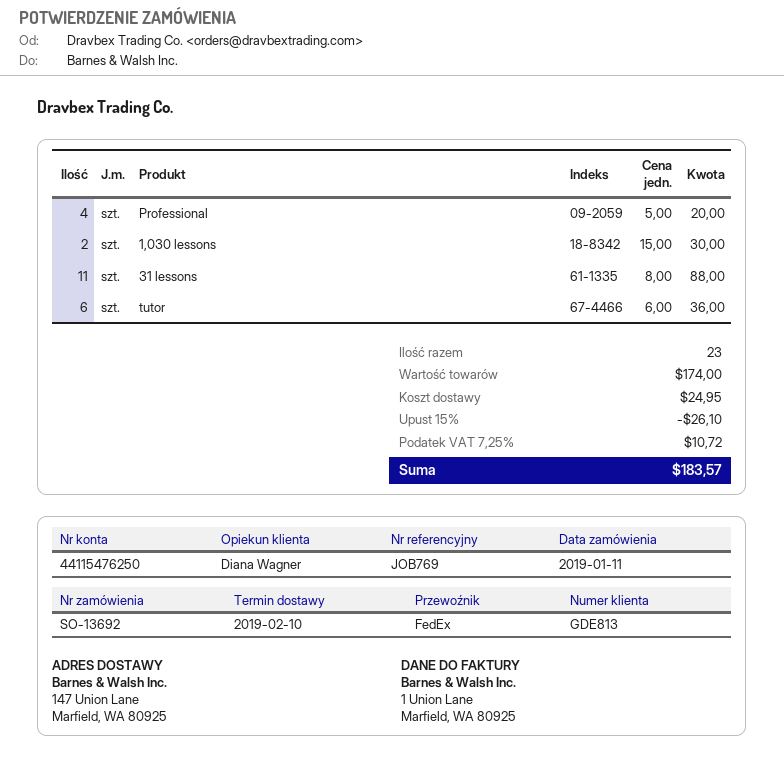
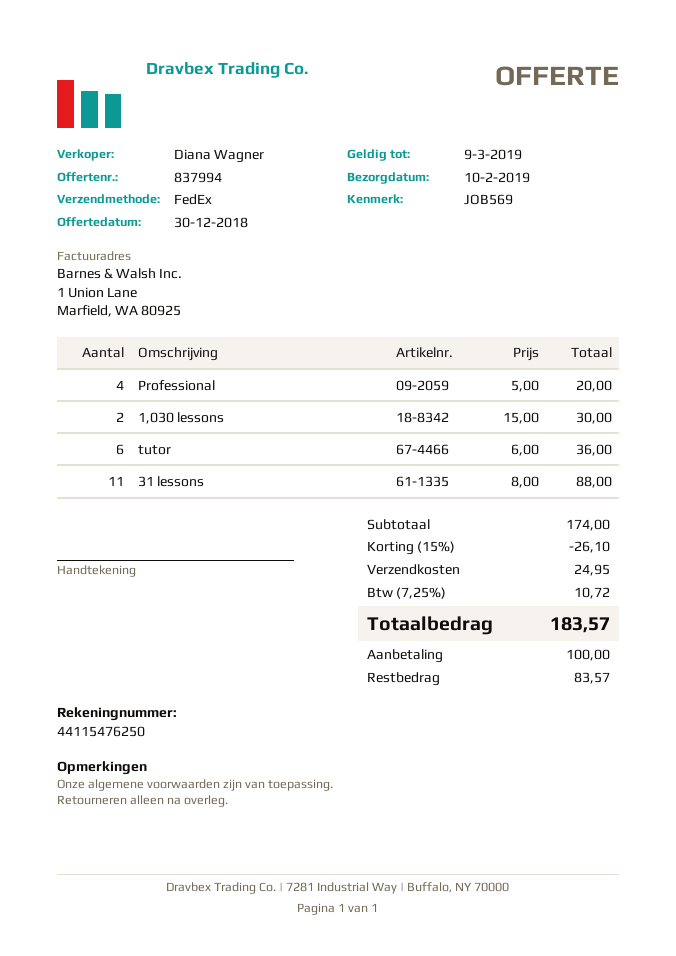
reference: JOB769 -> JOB569

